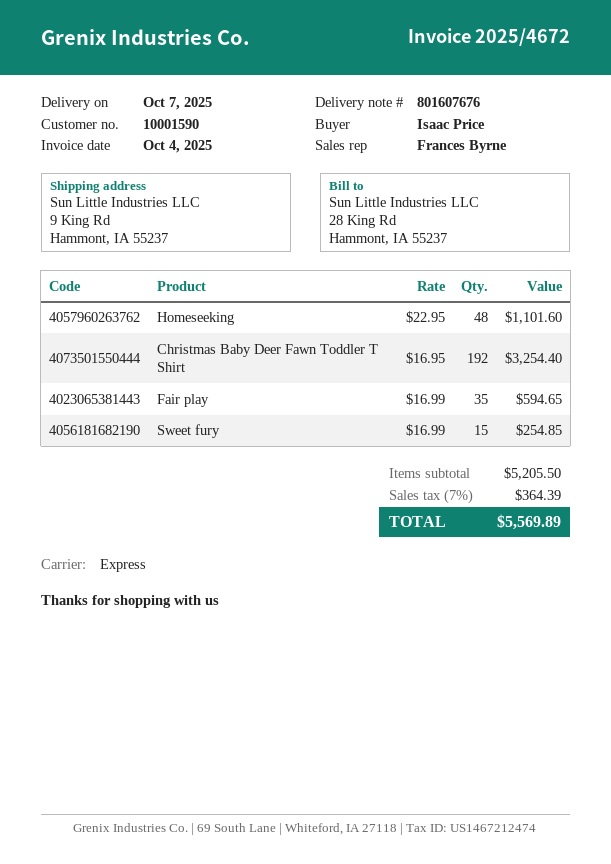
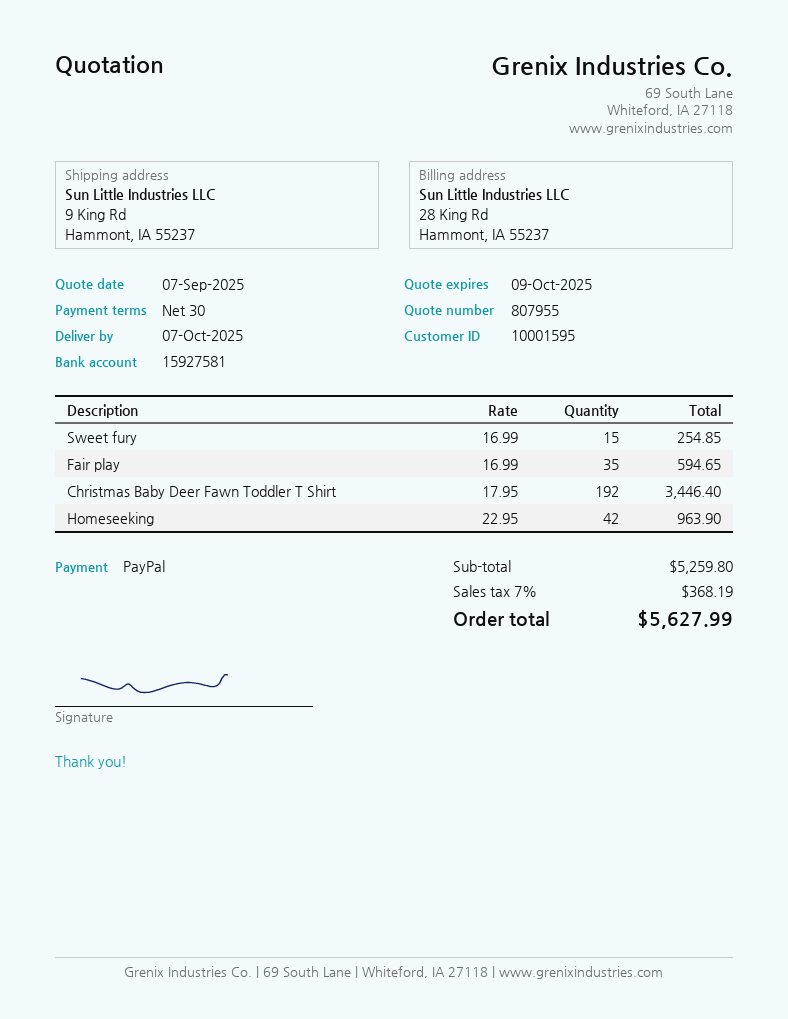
customer number: 10001590 -> 10001595
Homeseeking: 48 x 22.95 = 1101.60 -> 42 x 22.95 = 963.90
Christmas Baby Deer Fawn Toddler T Shirt: 192 x 16.95 = 3254.40 -> 192 x 17.95 = 3446.40
subtotal: 5205.50 -> 5259.80
tax: 7% = 364.39 -> 7% = 368.19
total: 5569.89 -> 5627.99

